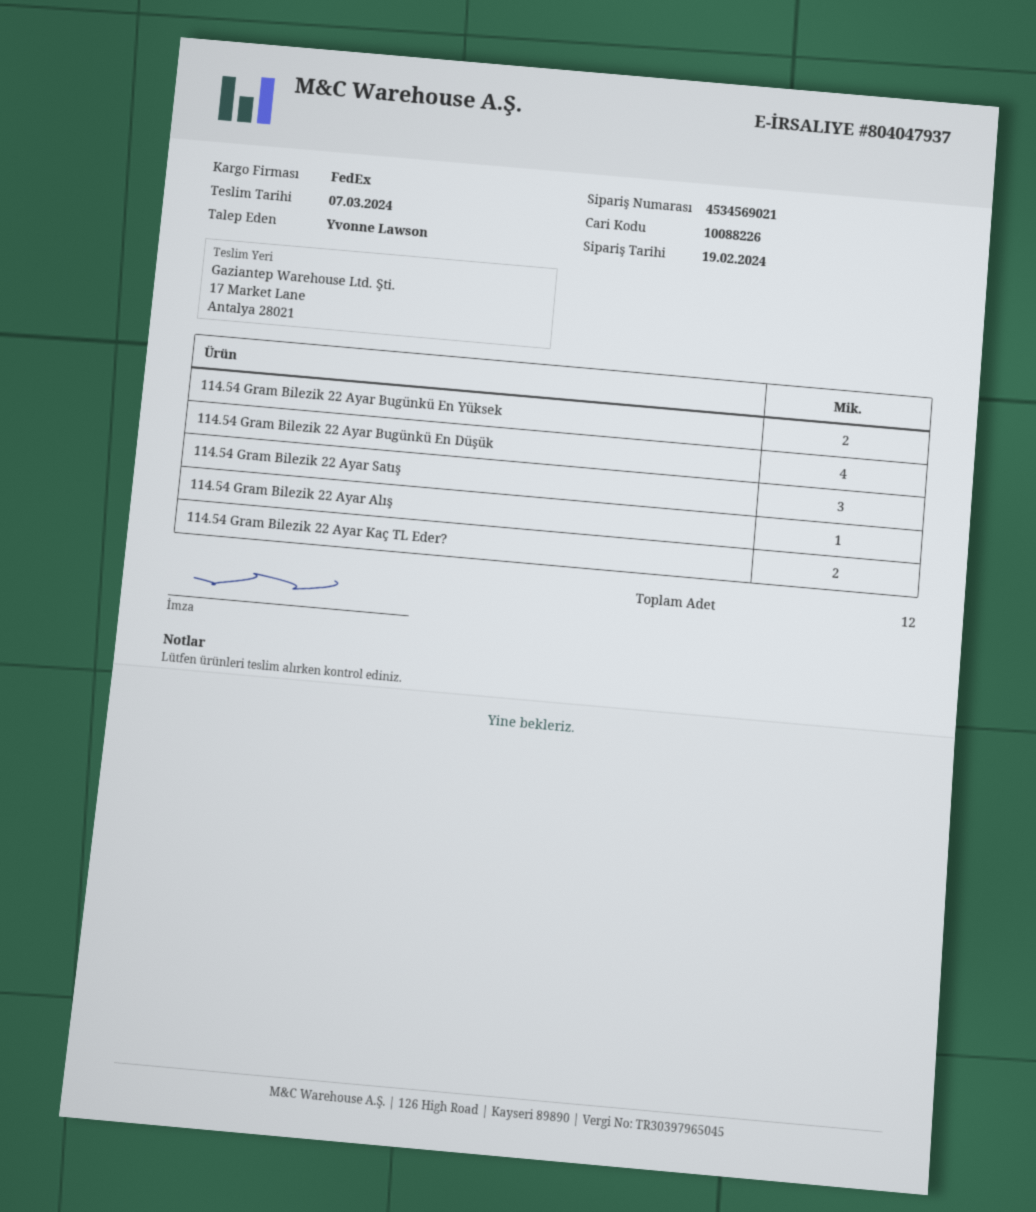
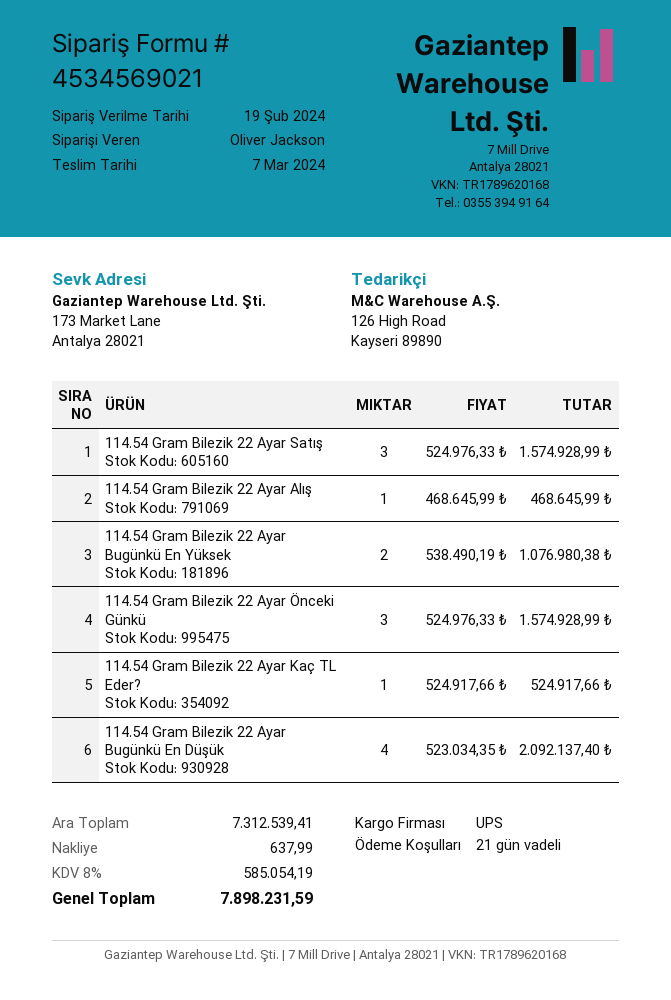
ordered by: Yvonne Lawson -> Oliver Jackson
shipping method: FedEx -> UPS
ship to: 17 Market Lane, Antalya 28021 -> 173 Market Lane, Antalya 28021
114.54 Gram Bilezik 22 Ayar Kaç TL Eder?: 2 -> 1
114.54 Gram Bilezik 22 Ayar Önceki Günkü: none -> 3

